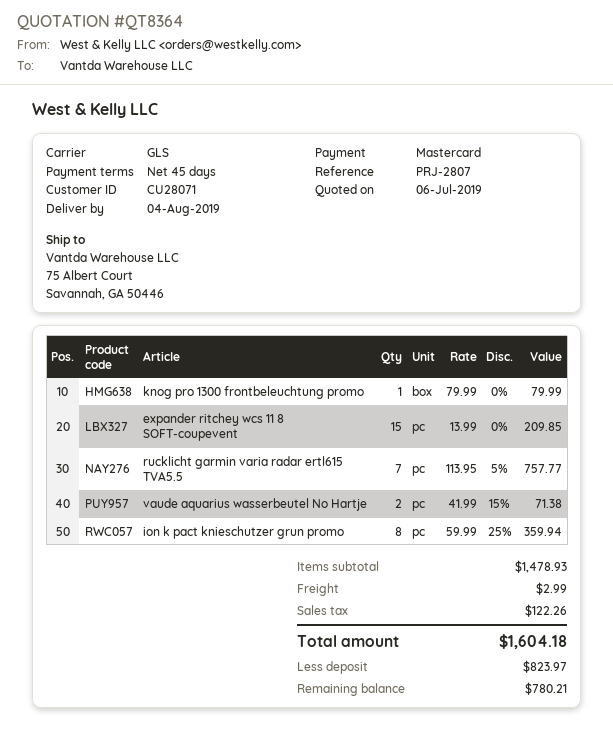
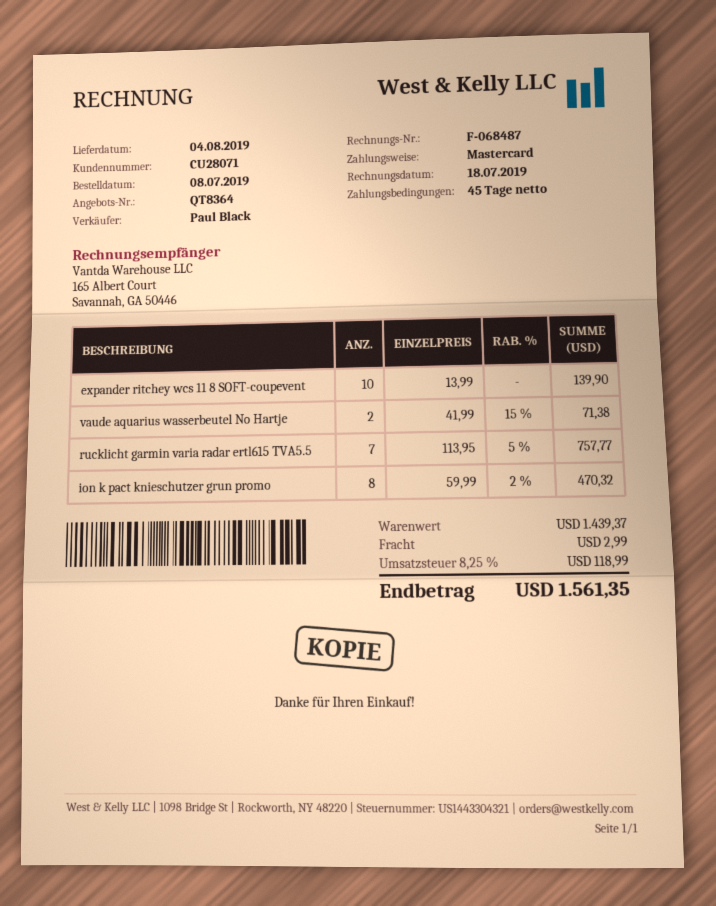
knog pro 1300 frontbeleuchtung promo: 1 x 79.99 = 79.99 -> none
expander ritchey wcs 11 8 SOFT-coupevent: 15 x 13.99 = 209.85 -> 10 x 13.99 = 139.90
ion k pact knieschutzer grun promo: 8 x 59.99 - 25% = 359.94 -> 8 x 59.99 - 2% = 470.32
subtotal: 1478.93 -> 1439.37
tax: 122.26 -> 118.99
total: 1604.18 -> 1561.35

